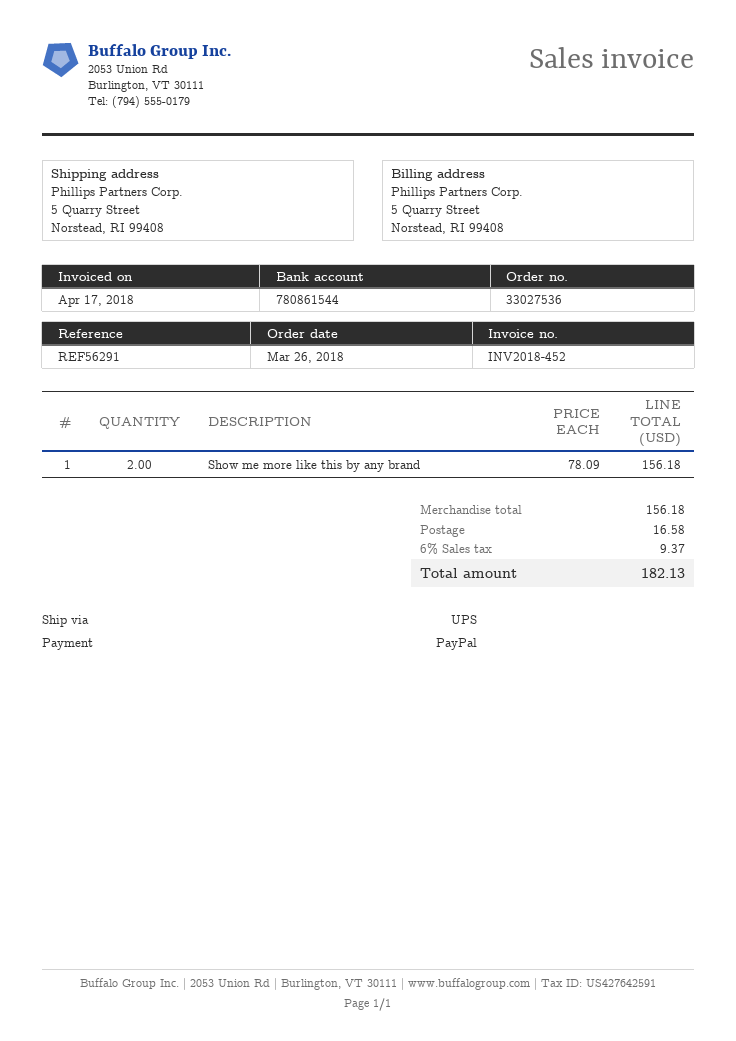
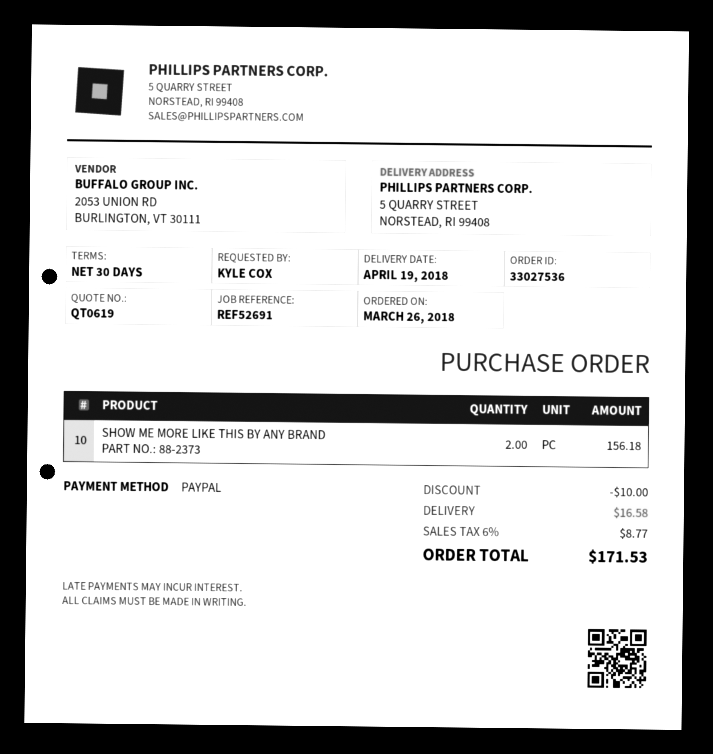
reference: REF56291 -> REF52691
discount: none -> 10.00
tax: 6% = 9.37 -> 6% = 8.77
total: 182.13 -> 171.53

